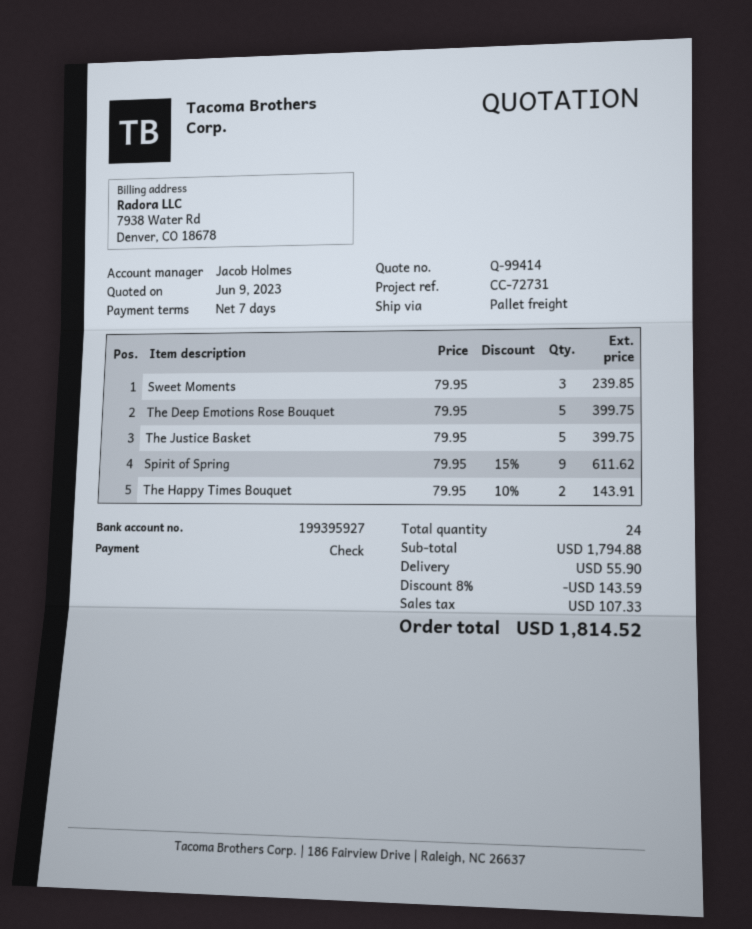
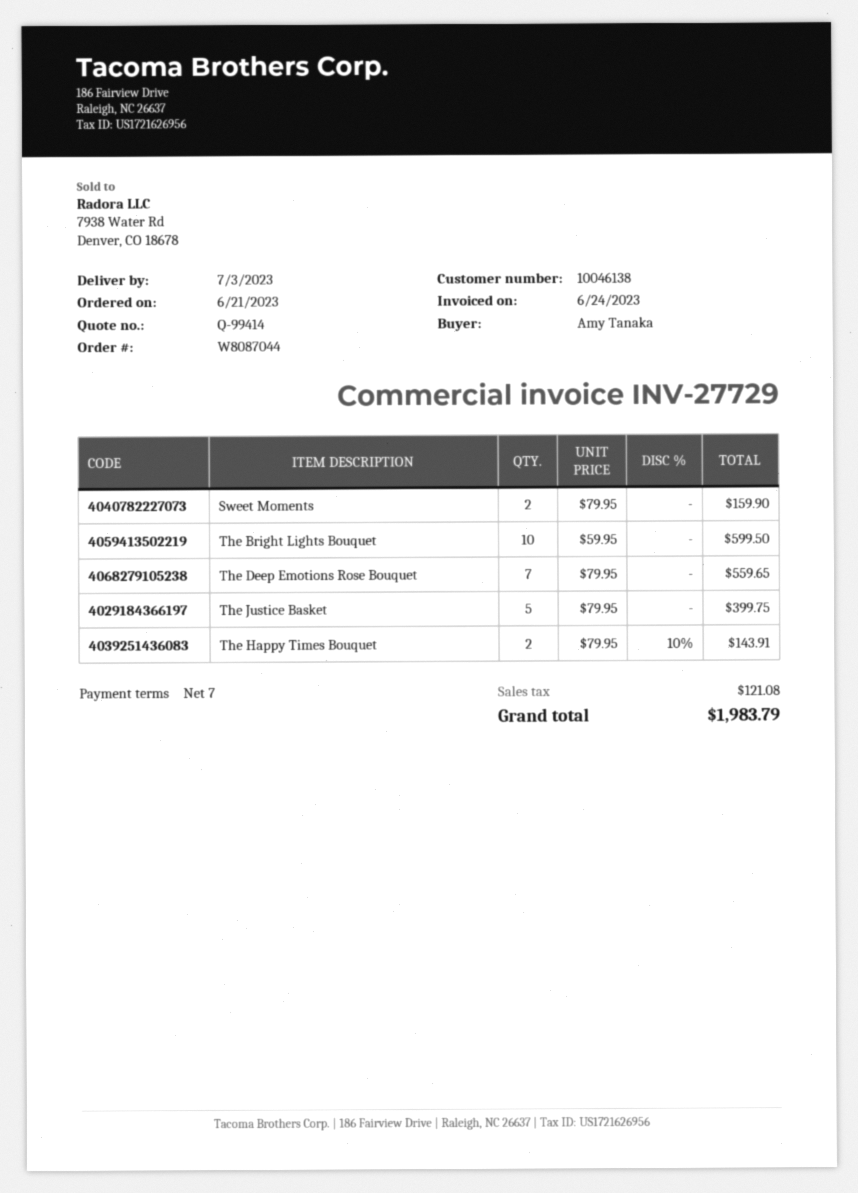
Sweet Moments: 3 x 79.95 = 239.85 -> 2 x 79.95 = 159.90
The Deep Emotions Rose Bouquet: 5 x 79.95 = 399.75 -> 7 x 79.95 = 559.65
Spirit of Spring: 9 x 79.95 - 15% = 611.62 -> none
The Bright Lights Bouquet: none -> 10 x 59.95 = 599.50
discount: 8% = 143.59 -> none
shipping: 55.90 -> none
tax: 107.33 -> 121.08
total: 1814.52 -> 1983.79

